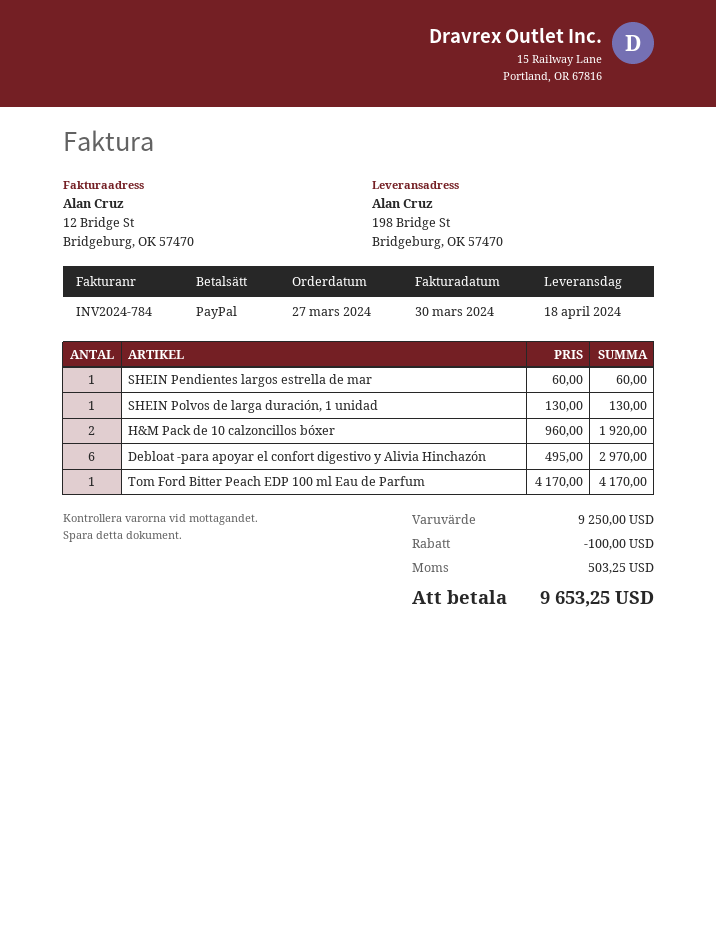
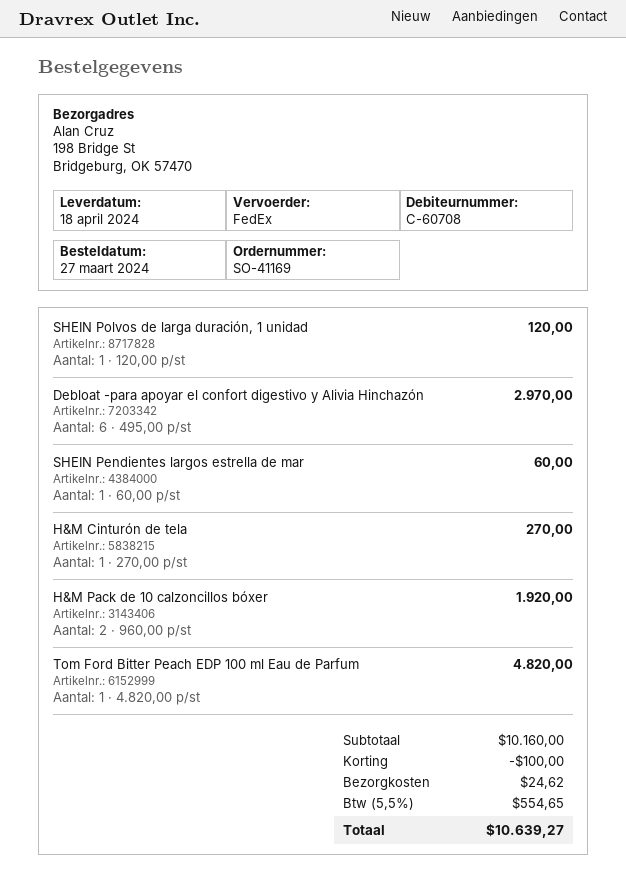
SHEIN Polvos de larga duración, 1 unidad: 1 x 130.00 = 130.00 -> 1 x 120.00 = 120.00
Tom Ford Bitter Peach EDP 100 ml Eau de Parfum: 1 x 4170.00 = 4170.00 -> 1 x 4820.00 = 4820.00
H&M Cinturón de tela: none -> 1 x 270.00 = 270.00
subtotal: 9250.00 -> 10160.00
shipping: none -> 24.62
tax: 503.25 -> 554.65
total: 9653.25 -> 10639.27

